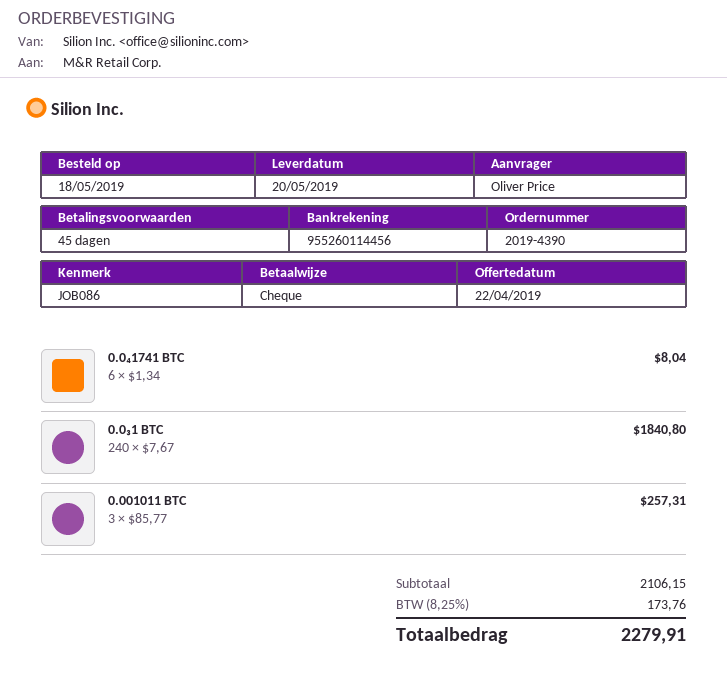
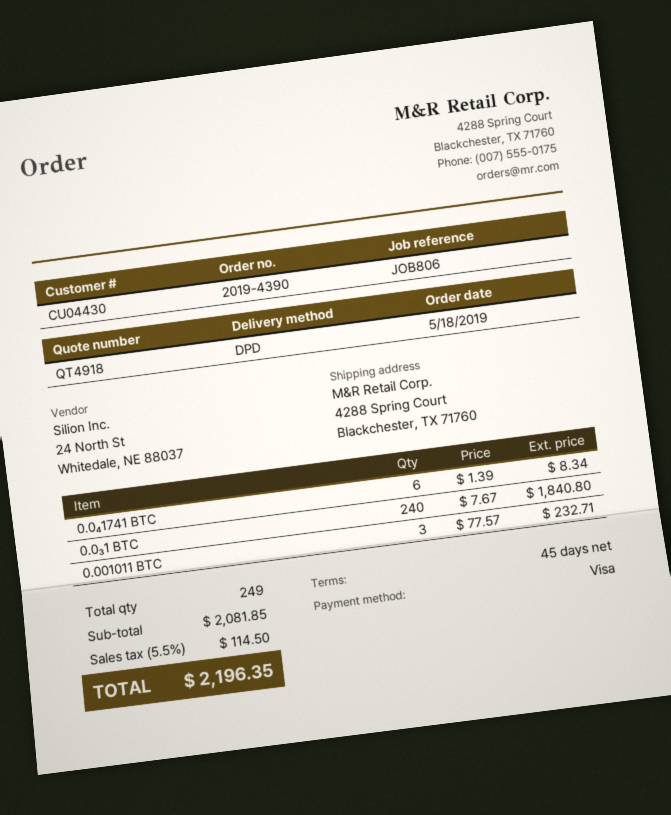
reference: JOB086 -> JOB806
payment method: cheque -> Visa
0.0₄1741 BTC: 6 x 1.34 = 8.04 -> 6 x 1.39 = 8.34
0.001011 BTC: 3 x 85.77 = 257.31 -> 3 x 77.57 = 232.71
subtotal: 2106.15 -> 2081.85
tax: 8.25% = 173.76 -> 5.5% = 114.50
total: 2279.91 -> 2196.35

